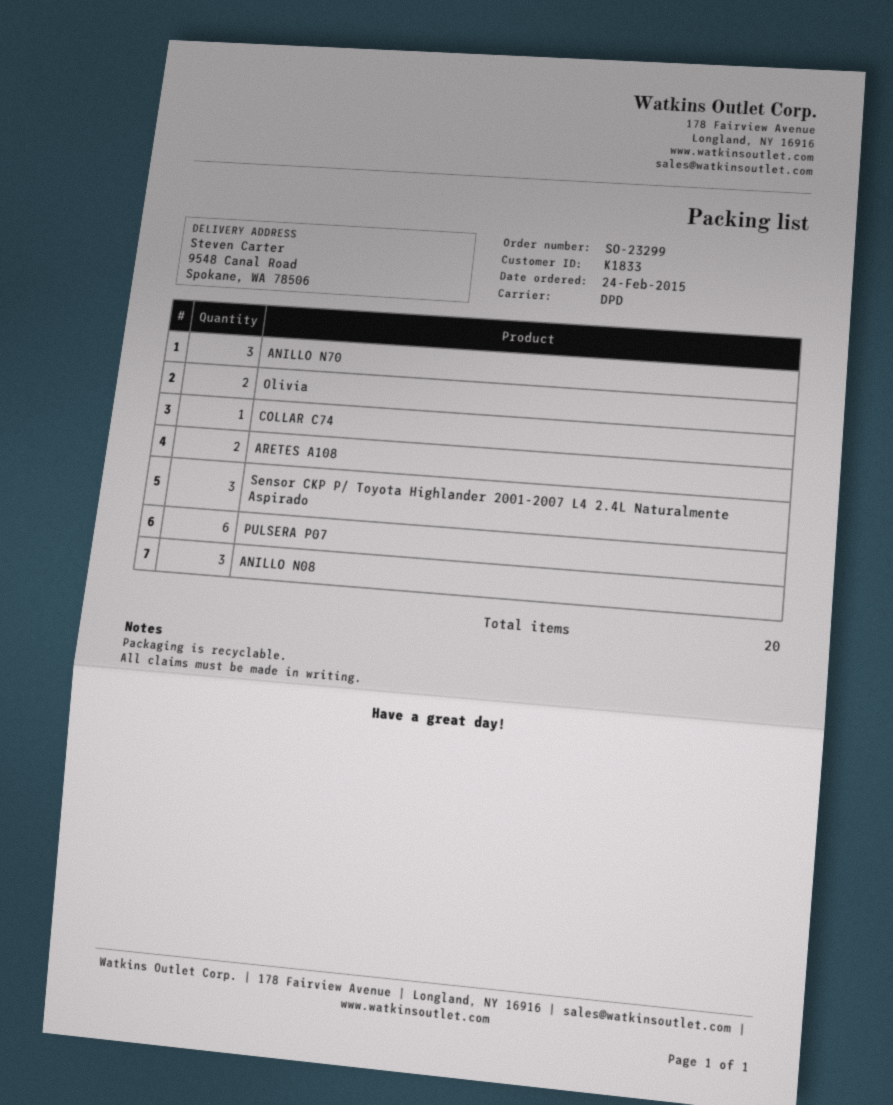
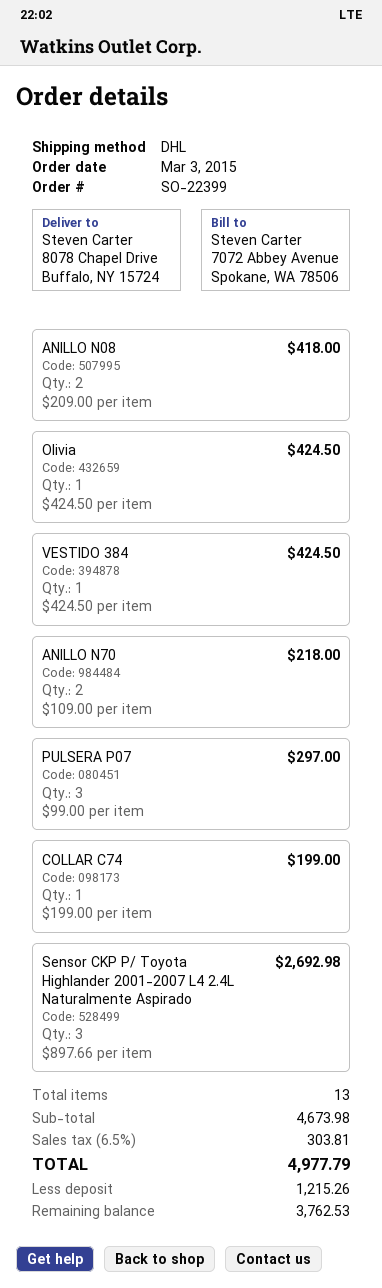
order number: SO-23299 -> SO-22399
order date: 2015-02-24 -> 2015-03-03
shipping method: DPD -> DHL
ship to: 9548 Canal Road, Spokane, WA 78506 -> 8078 Chapel Drive, Buffalo, NY 15724
ANILLO N70: 3 -> 2
Olivia: 2 -> 1
ARETES A108: 2 -> none
PULSERA P07: 6 -> 3
ANILLO N08: 3 -> 2
VESTIDO 384: none -> 1
total quantity: 20 -> 13

